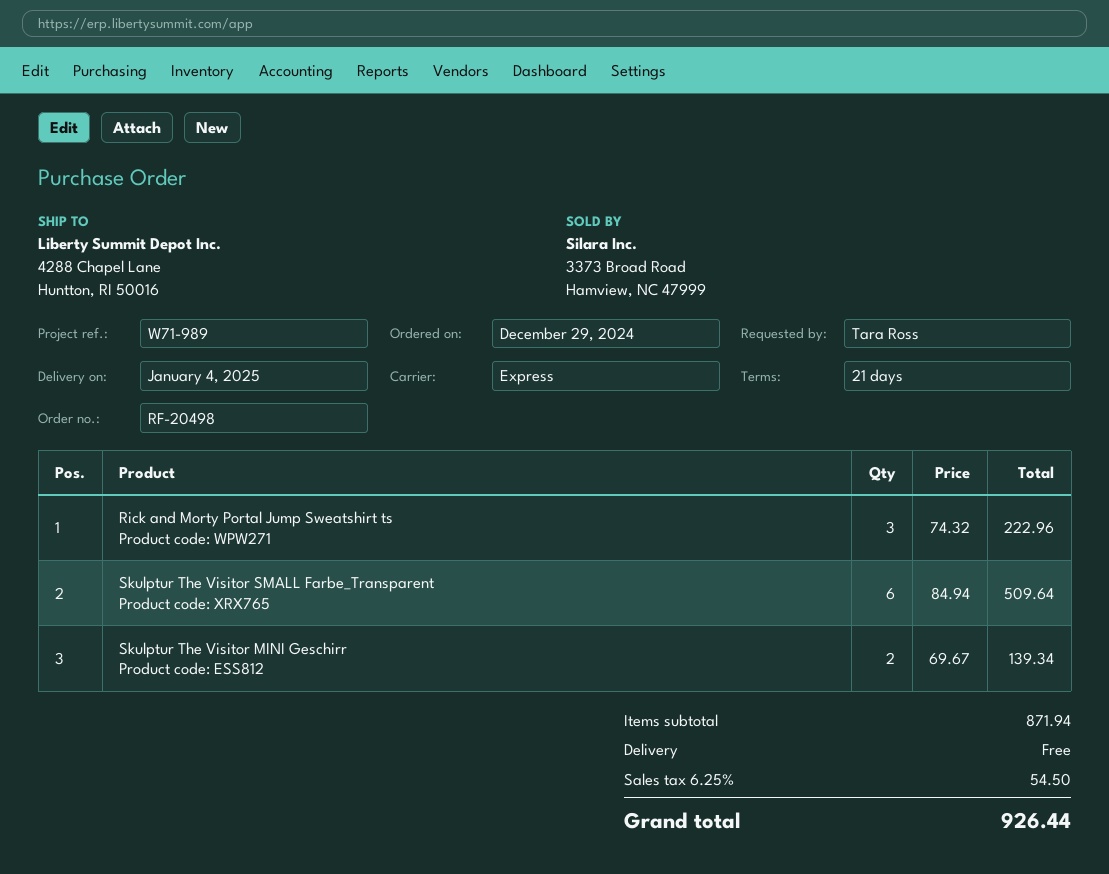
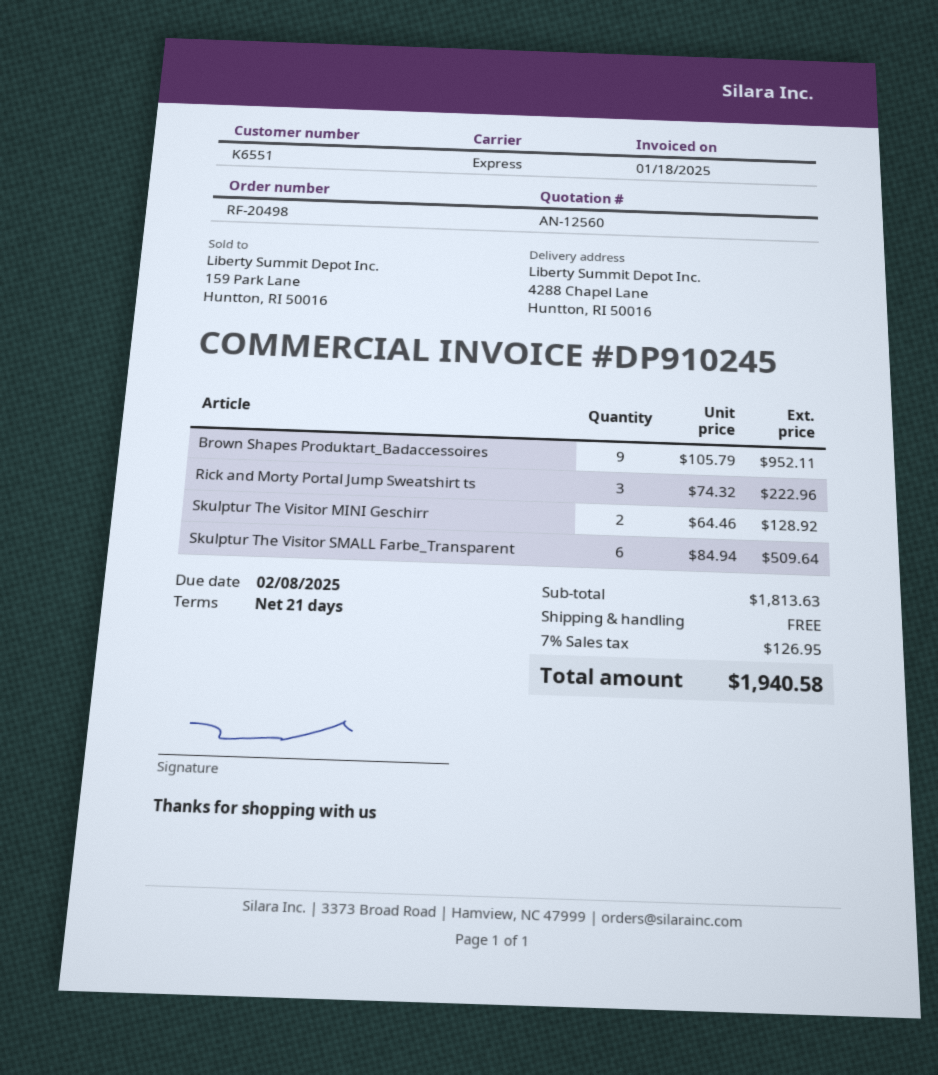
Skulptur The Visitor MINI Geschirr: 2 x 69.67 = 139.34 -> 2 x 64.46 = 128.92
Brown Shapes Produktart_Badaccessoires: none -> 9 x 105.79 = 952.11
subtotal: 871.94 -> 1813.63
tax: 6.25% = 54.50 -> 7% = 126.95
total: 926.44 -> 1940.58

